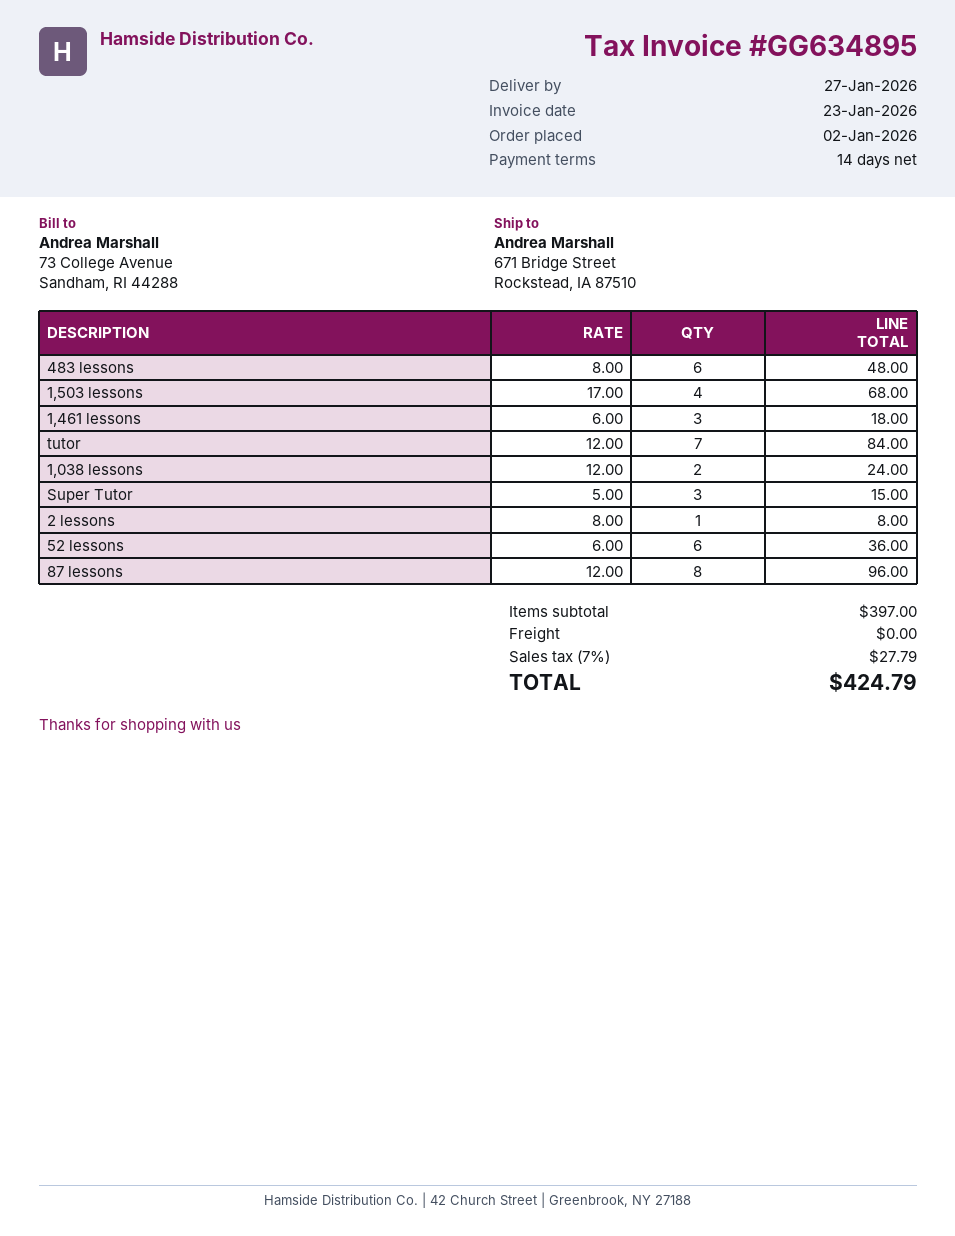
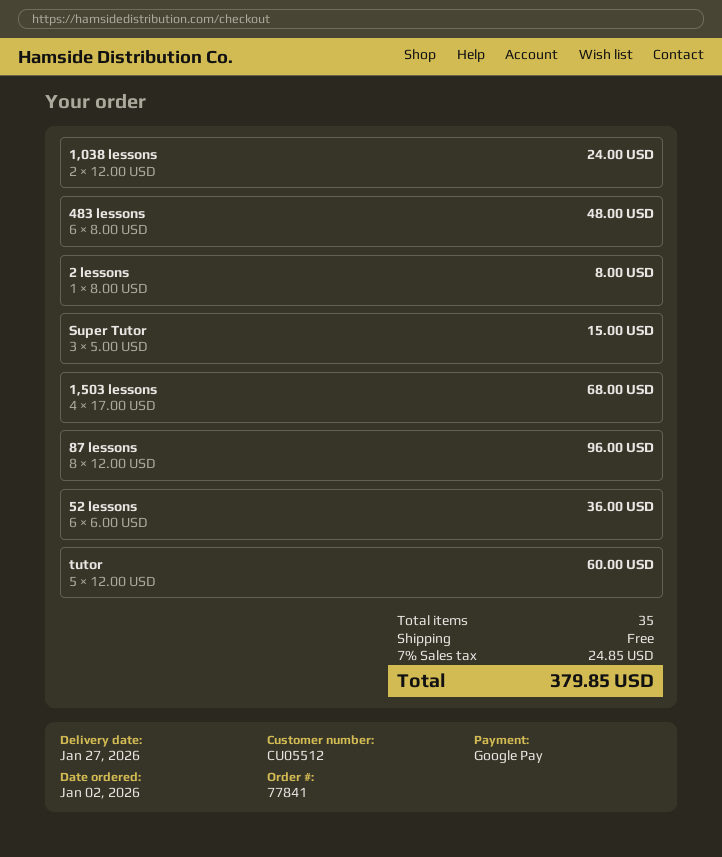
1,461 lessons: 3 x 6.00 = 18.00 -> none
tutor: 7 x 12.00 = 84.00 -> 5 x 12.00 = 60.00
tax: 7% = 27.79 -> 7% = 24.85
total: 424.79 -> 379.85

